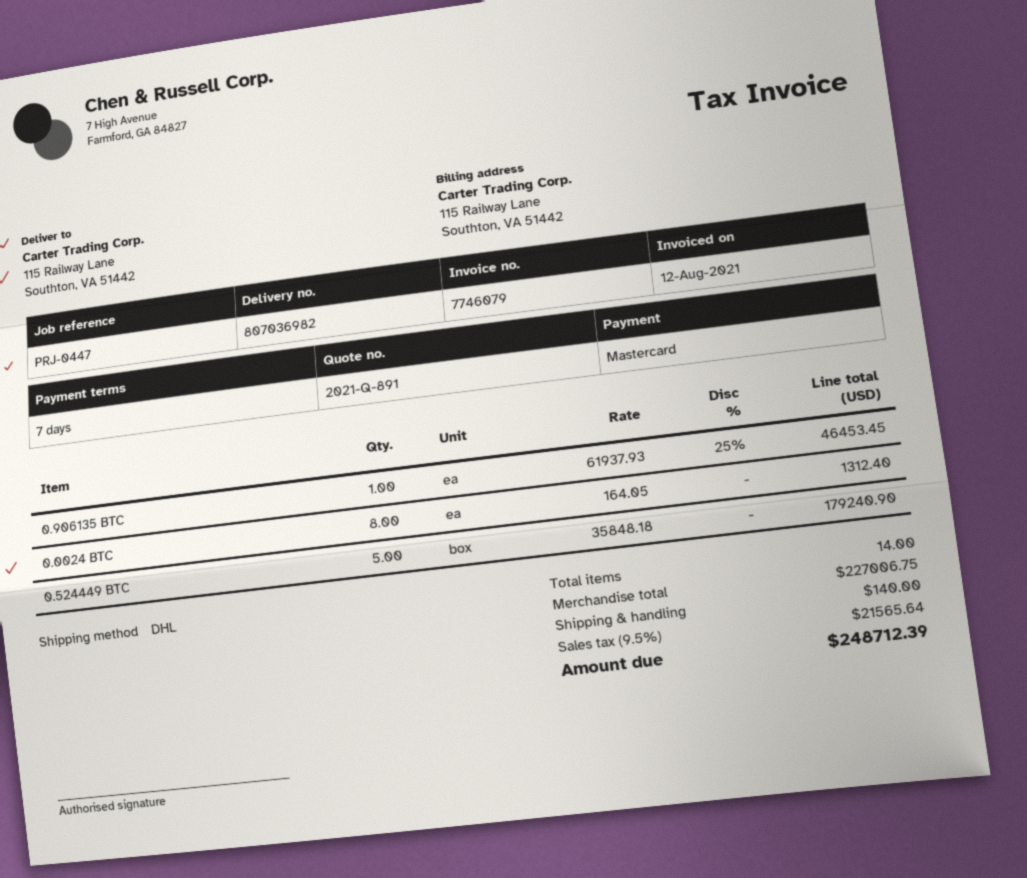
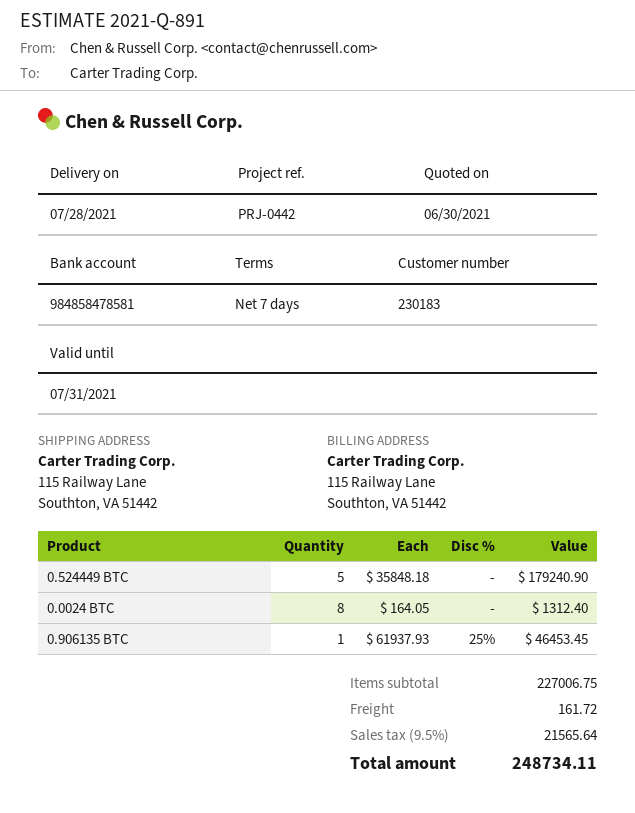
reference: PRJ-0447 -> PRJ-0442
shipping: 140.00 -> 161.72
total: 248712.39 -> 248734.11

